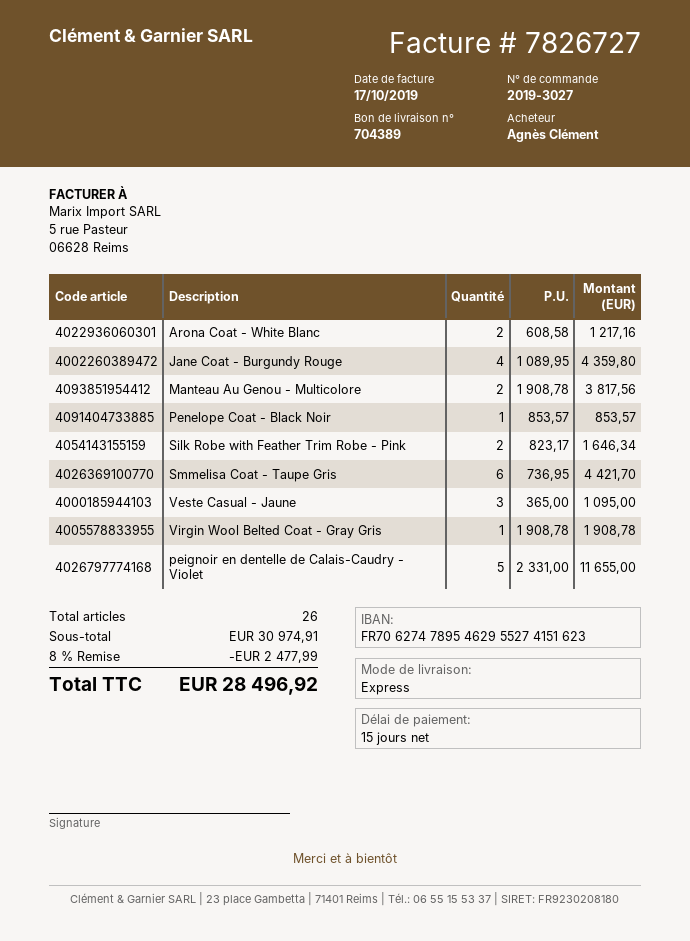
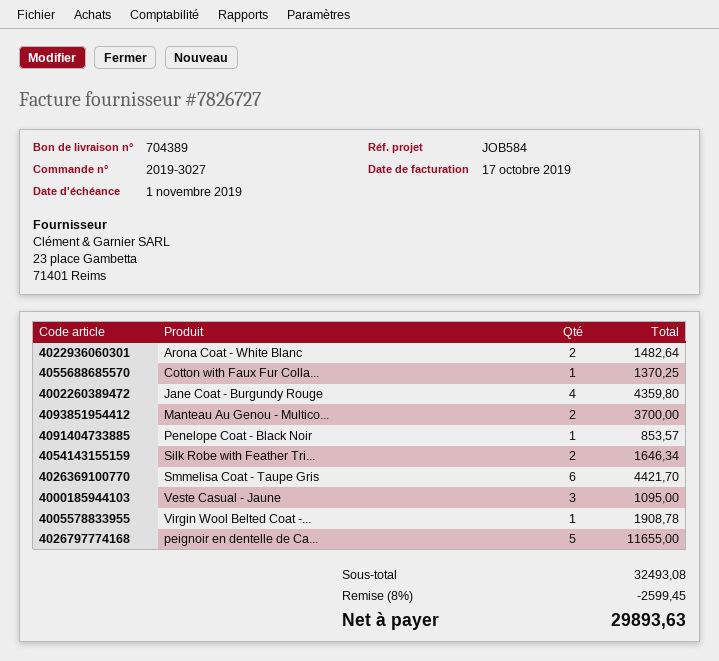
Arona Coat - White Blanc: 2 for 1217.16 -> 2 for 1482.64
Manteau Au Genou - Multicolore: 2 for 3817.56 -> 2 for 3700.00
Cotton with Faux Fur Colla...: none -> 1 for 1370.25
subtotal: 30974.91 -> 32493.08
discount: 8% = 2477.99 -> 8% = 2599.45
total: 28496.92 -> 29893.63

